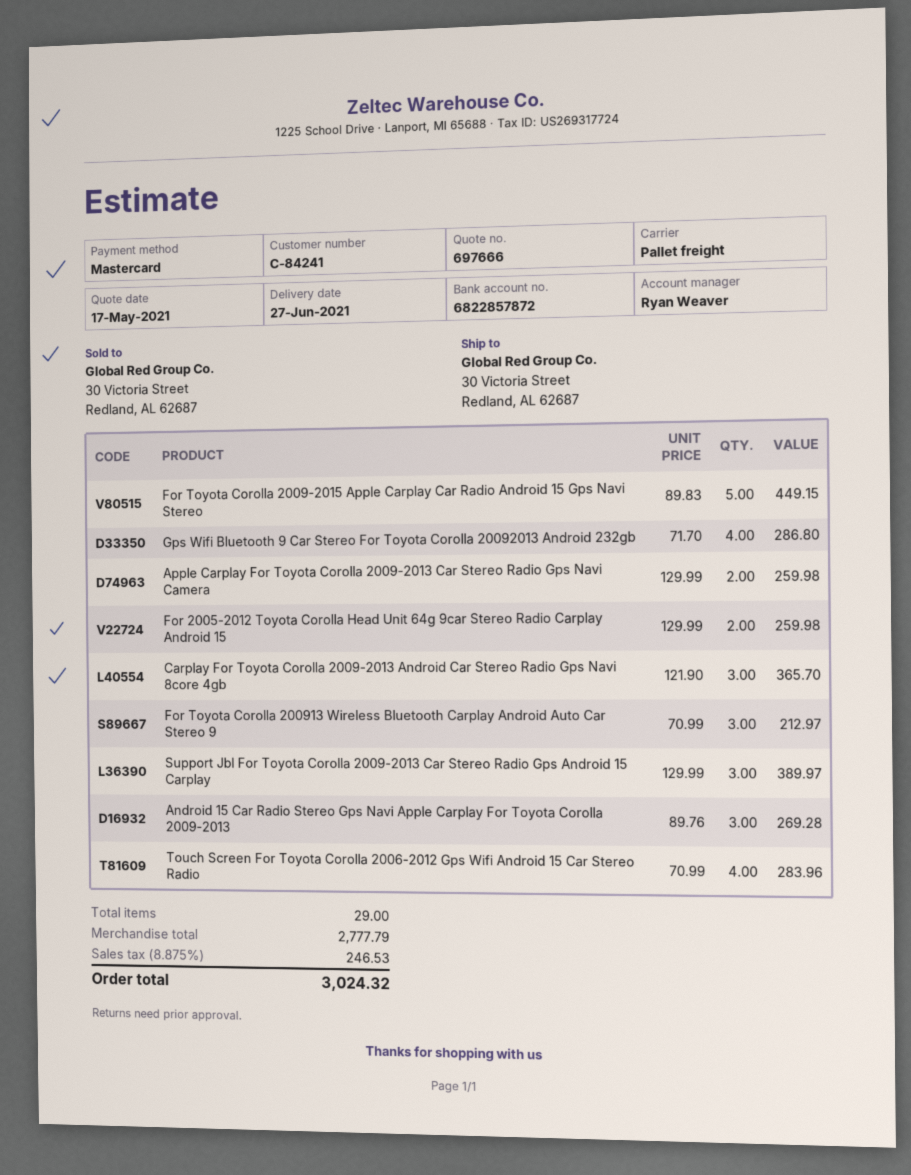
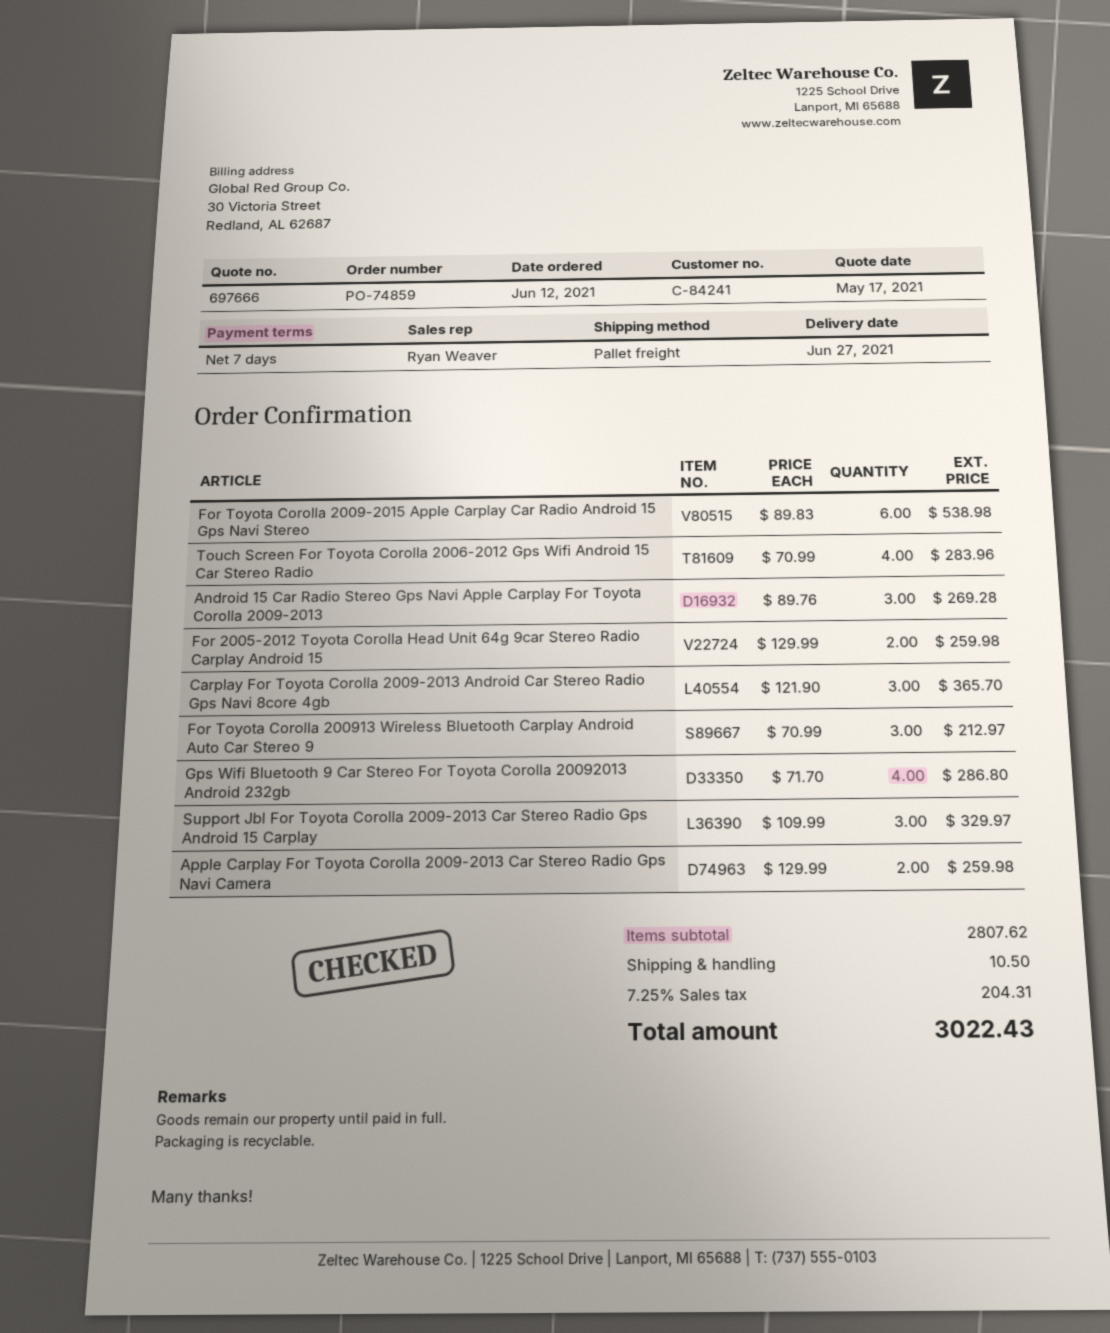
For Toyota Corolla 2009-2015 Apple Carplay Car Radio Android 15 Gps Navi Stereo: 5 x 89.83 = 449.15 -> 6 x 89.83 = 538.98
Support Jbl For Toyota Corolla 2009-2013 Car Stereo Radio Gps Android 15 Carplay: 3 x 129.99 = 389.97 -> 3 x 109.99 = 329.97
subtotal: 2777.79 -> 2807.62
shipping: none -> 10.50
tax: 8.875% = 246.53 -> 7.25% = 204.31
total: 3024.32 -> 3022.43

